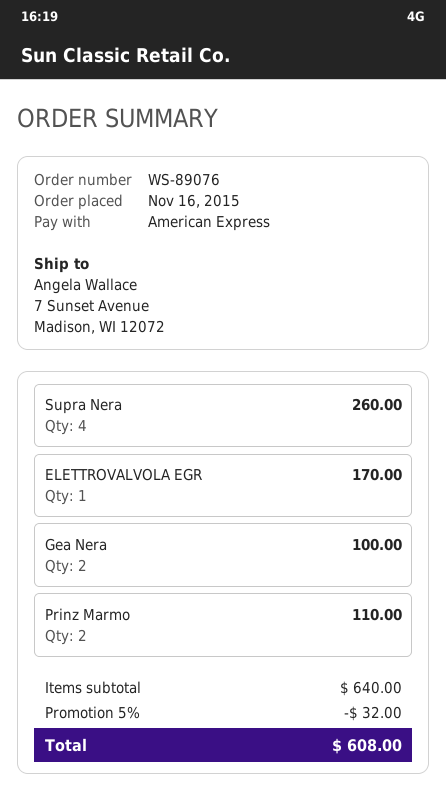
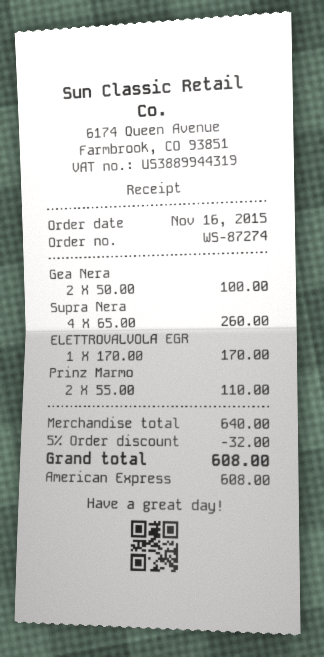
order number: WS-89076 -> WS-87274

